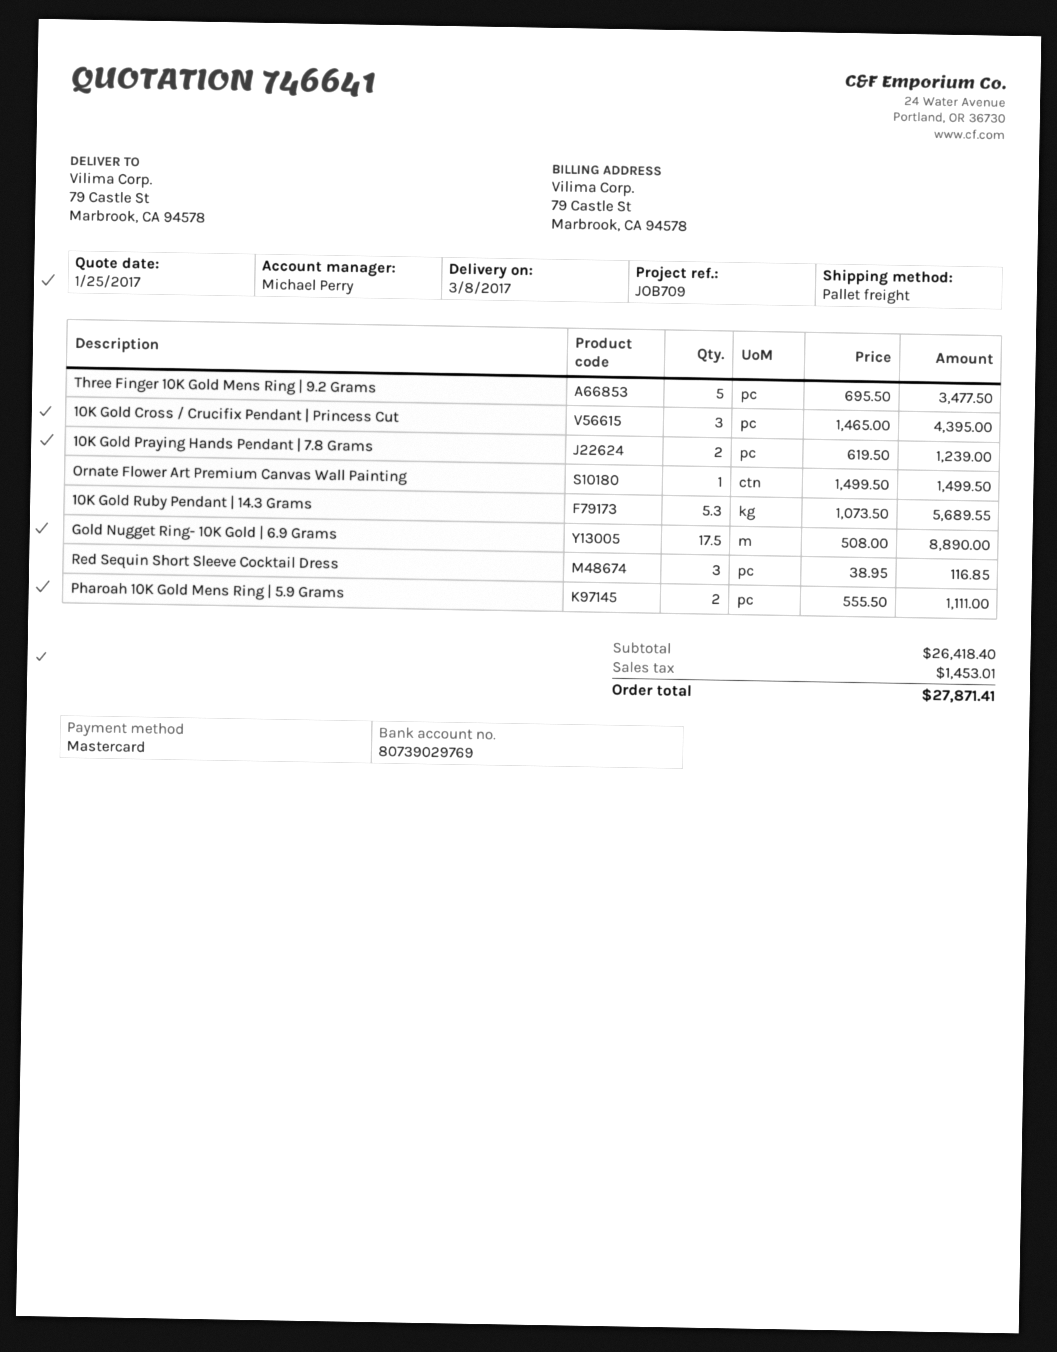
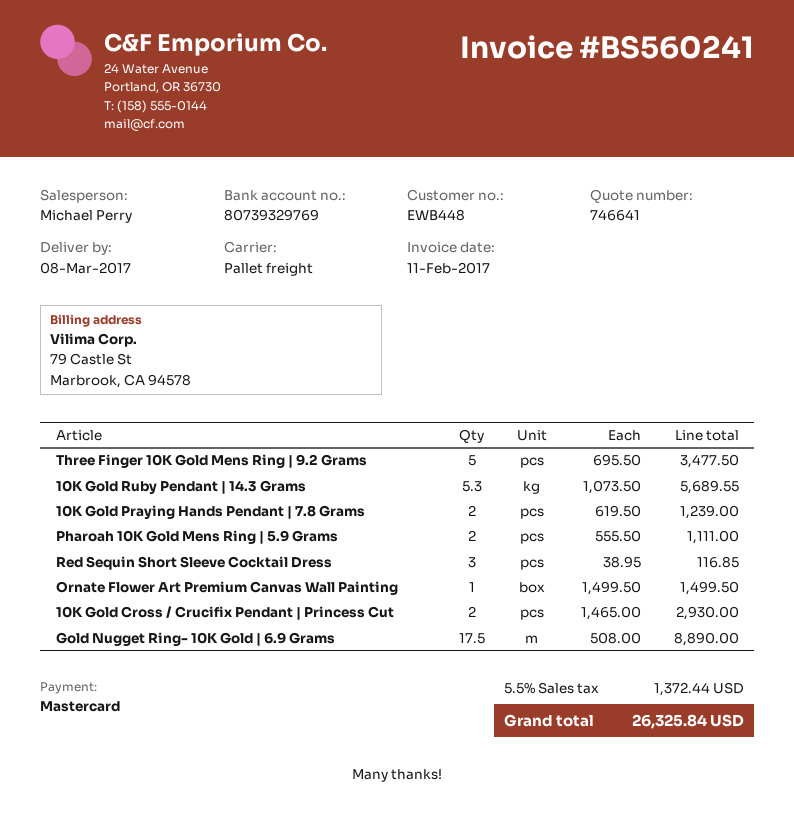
bank account: 80739029769 -> 80739329769
10K Gold Cross / Crucifix Pendant | Princess Cut: 3 x 1465.00 = 4395.00 -> 2 x 1465.00 = 2930.00
tax: 1453.01 -> 1372.44
total: 27871.41 -> 26325.84

